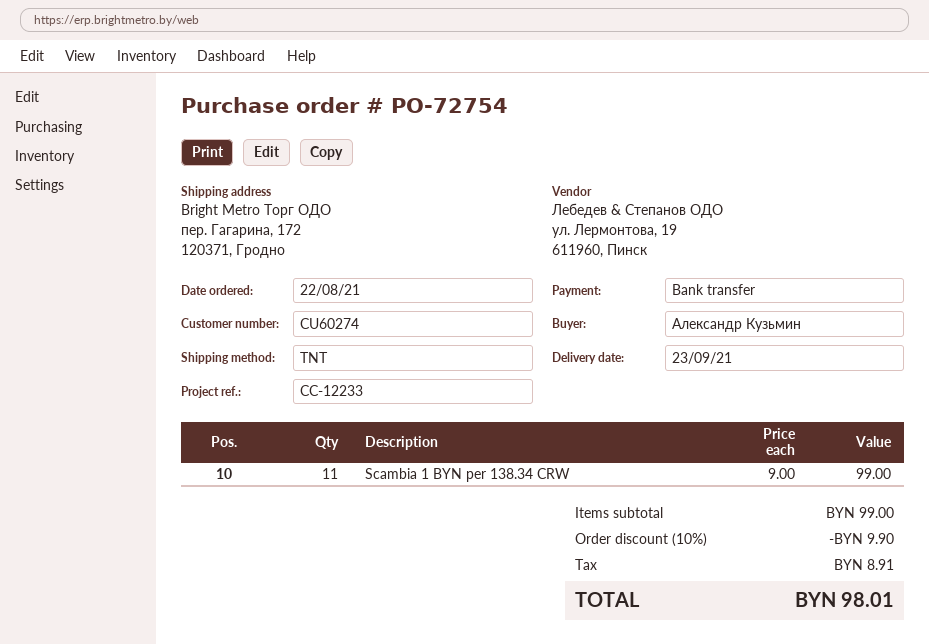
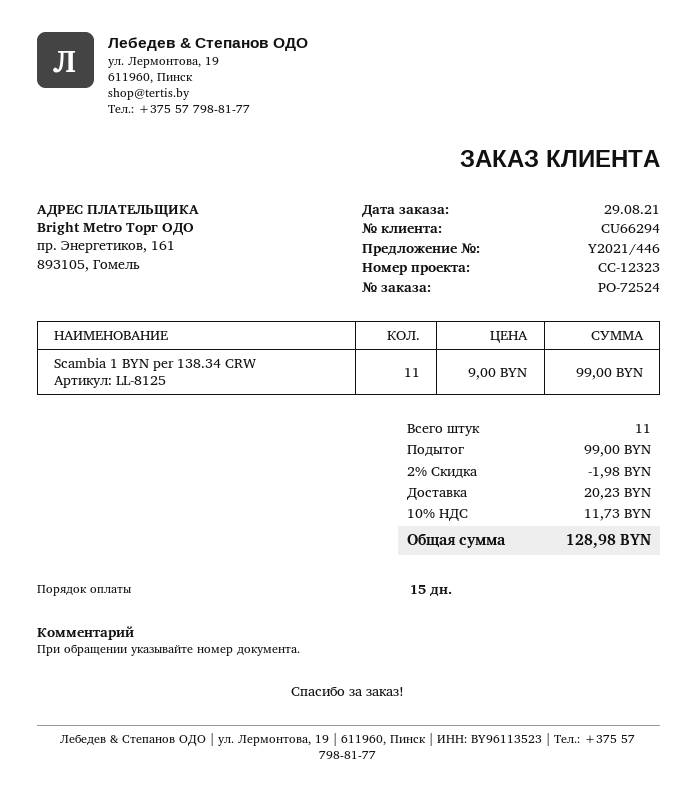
order number: PO-72754 -> PO-72524
order date: 2021-08-22 -> 2021-08-29
customer number: CU60274 -> CU66294
reference: CC-12233 -> CC-12323
discount: 10% = 9.90 -> 2% = 1.98
shipping: none -> 20.23
tax: 8.91 -> 11.73
total: 98.01 -> 128.98

